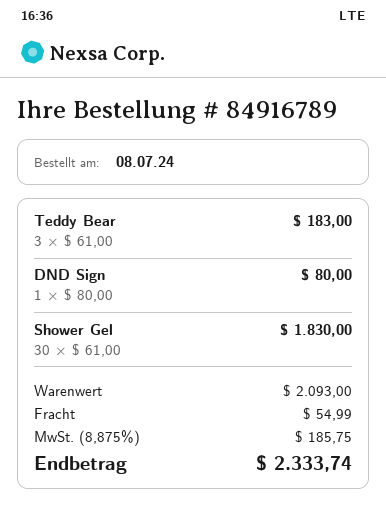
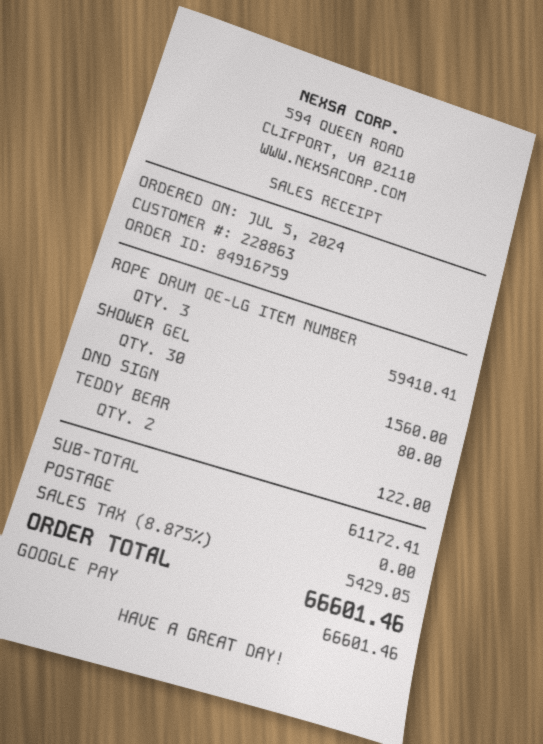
order number: 84916789 -> 84916759
order date: 2024-07-08 -> 2024-07-05
Teddy Bear: 3 for 183.00 -> 2 for 122.00
Shower Gel: 30 for 1830.00 -> 30 for 1560.00
ROPE DRUM QE-LG ITEM NUMBER: none -> 3 for 59410.41
subtotal: 2093.00 -> 61172.41
shipping: 54.99 -> 0.00
tax: 8.875% = 185.75 -> 8.875% = 5429.05
total: 2333.74 -> 66601.46

